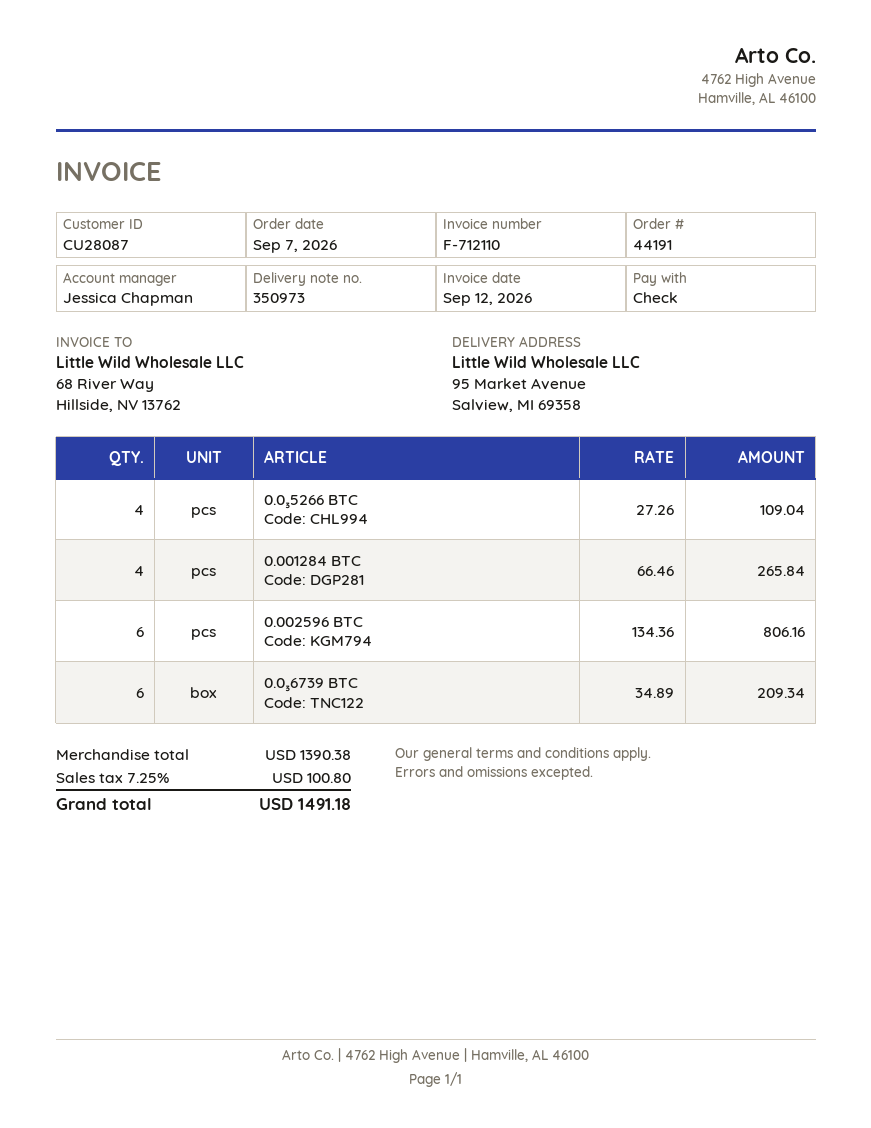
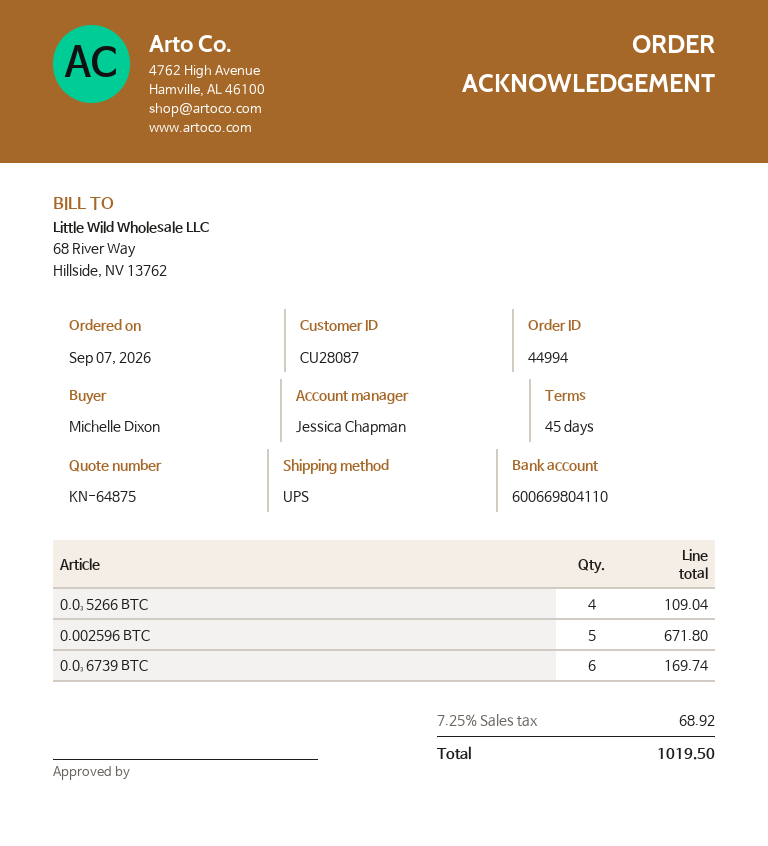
order number: 44191 -> 44994
0.001284 BTC: 4 for 265.84 -> none
0.002596 BTC: 6 for 806.16 -> 5 for 671.80
0.0₃6739 BTC: 6 for 209.34 -> 6 for 169.74
tax: 7.25% = 100.80 -> 7.25% = 68.92
total: 1491.18 -> 1019.50

